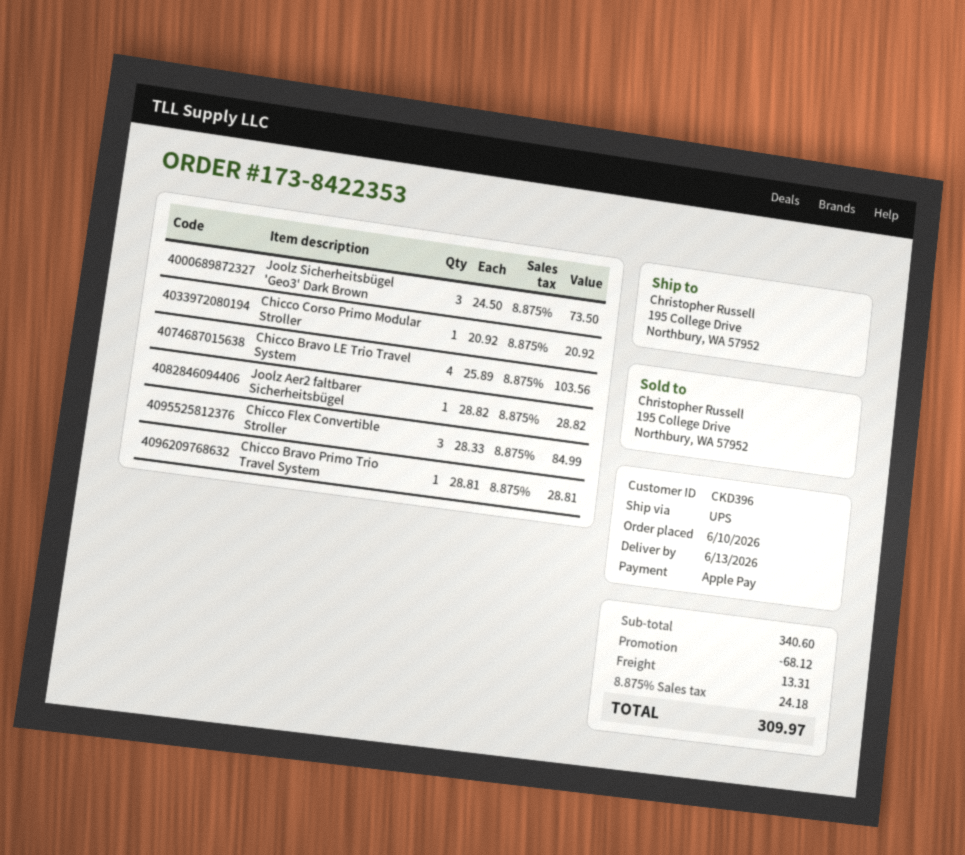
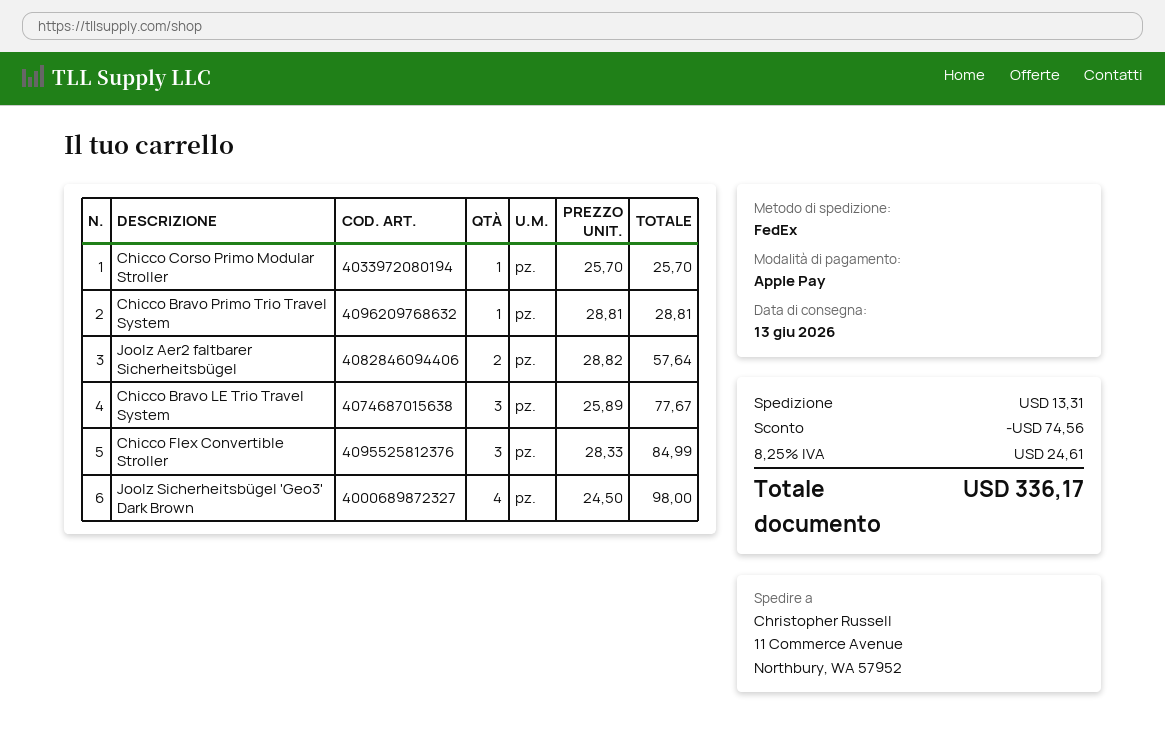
shipping method: UPS -> FedEx
ship to: 195 College Drive, Northbury, WA 57952 -> 11 Commerce Avenue, Northbury, WA 57952
Joolz Sicherheitsbügel 'Geo3' Dark Brown: 3 x 24.50 = 73.50 -> 4 x 24.50 = 98.00
Chicco Corso Primo Modular Stroller: 1 x 20.92 = 20.92 -> 1 x 25.70 = 25.70
Chicco Bravo LE Trio Travel System: 4 x 25.89 = 103.56 -> 3 x 25.89 = 77.67
Joolz Aer2 faltbarer Sicherheitsbügel: 1 x 28.82 = 28.82 -> 2 x 28.82 = 57.64
discount: 68.12 -> 74.56
tax: 8.875% = 24.18 -> 8.25% = 24.61
total: 309.97 -> 336.17

